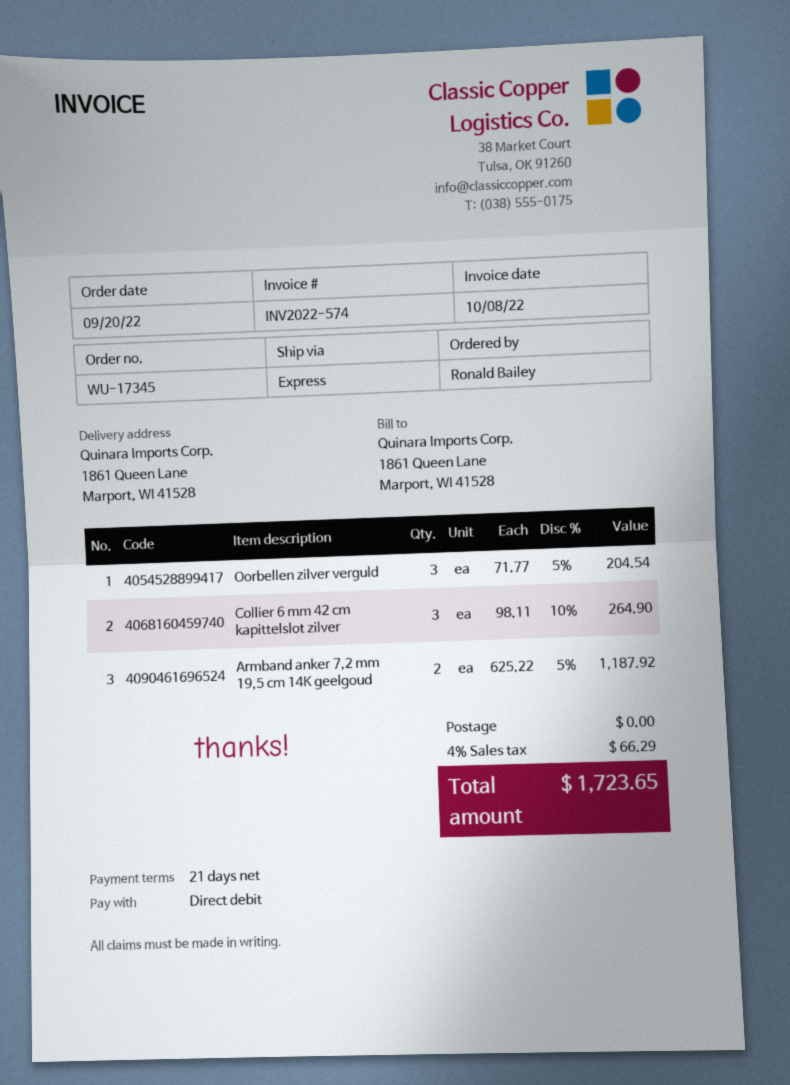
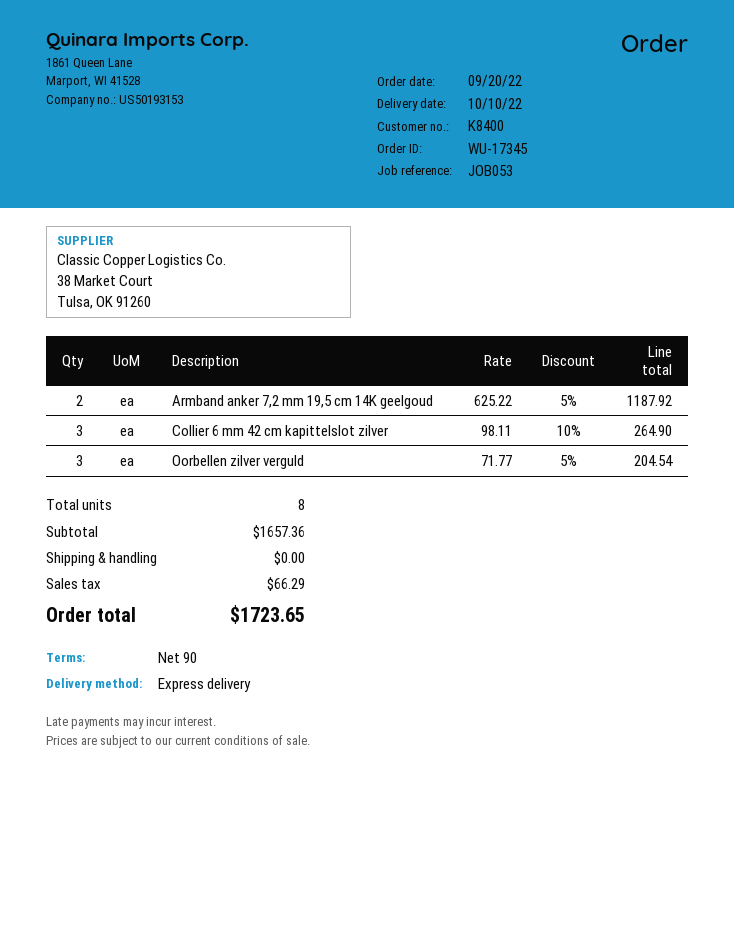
payment terms: 21 days -> 90 days

